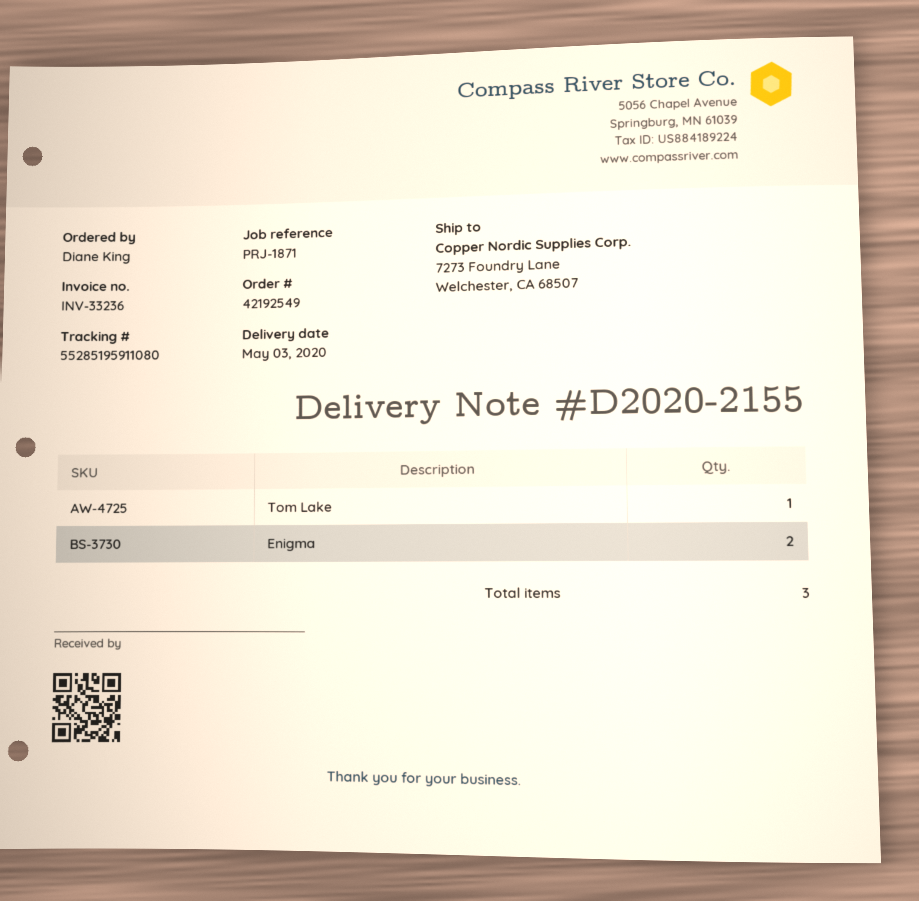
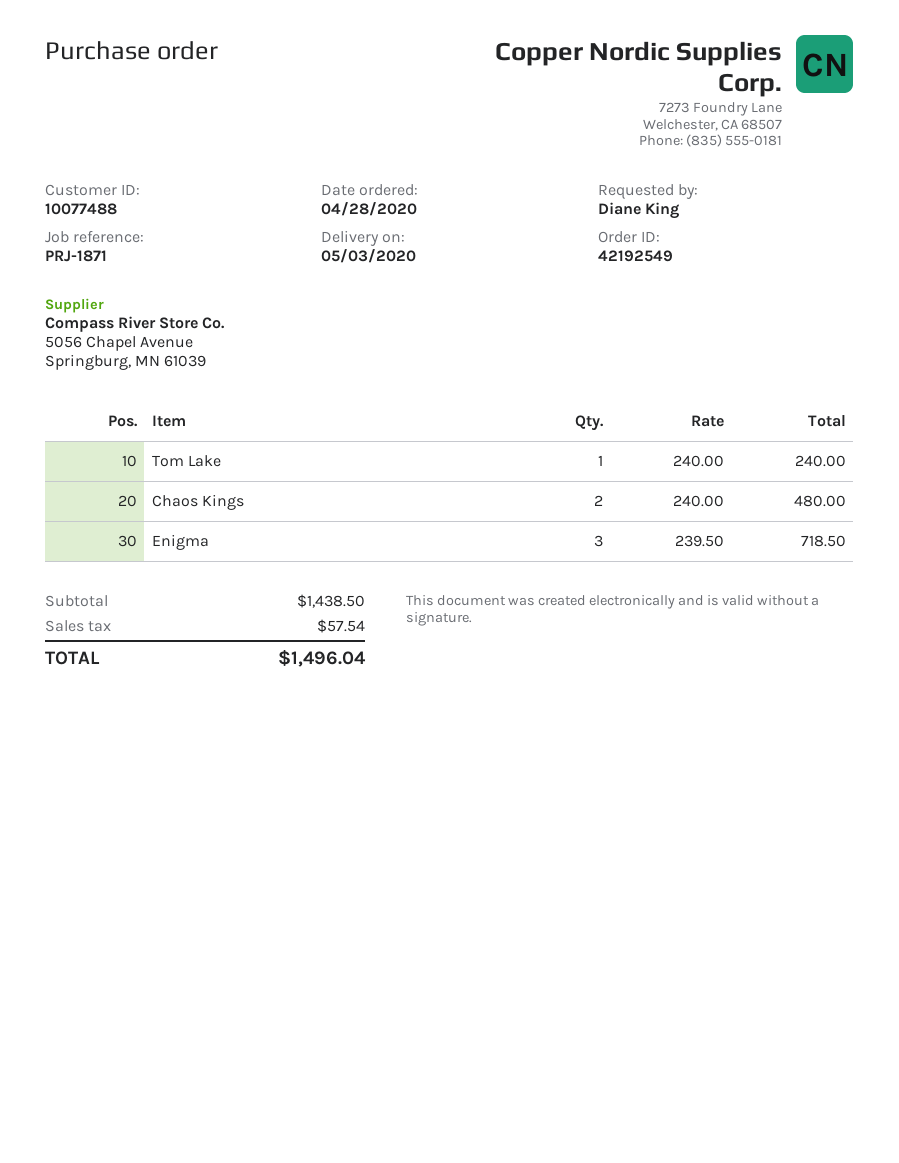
Enigma: 2 -> 3
Chaos Kings: none -> 2

